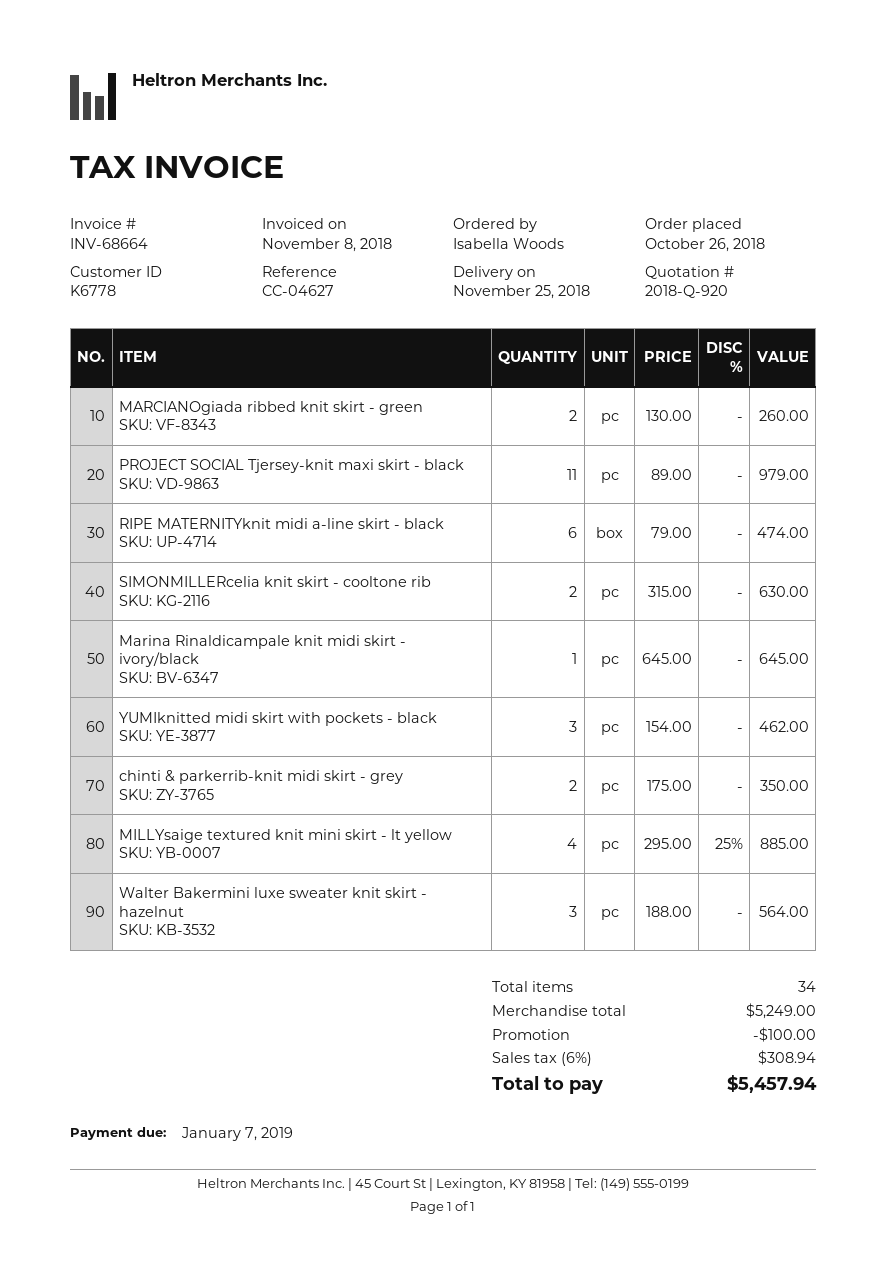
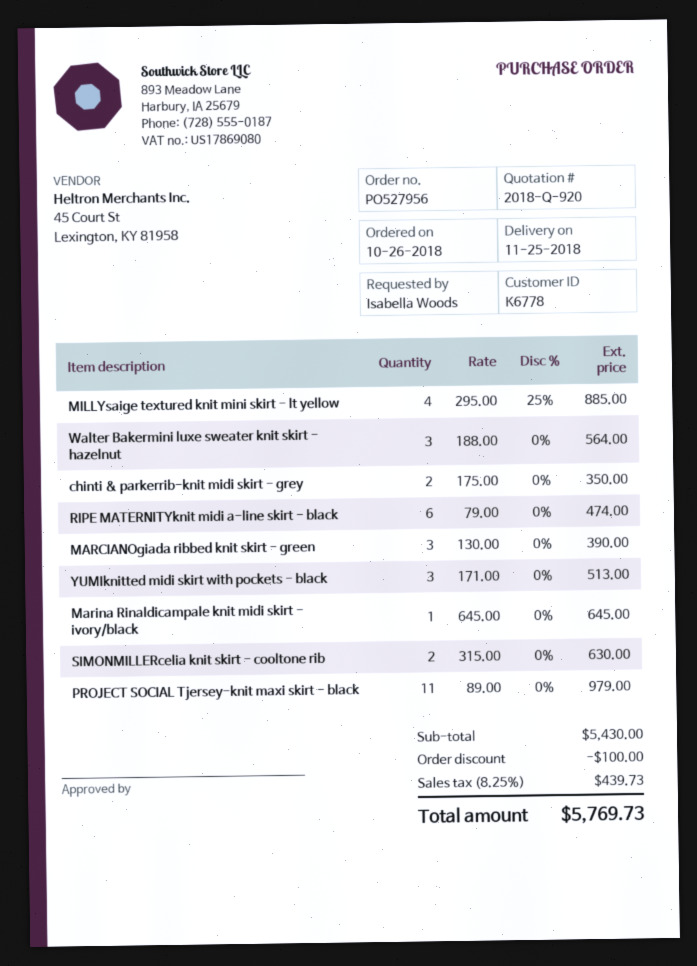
MARCIANOgiada ribbed knit skirt - green: 2 x 130.00 = 260.00 -> 3 x 130.00 = 390.00
YUMIknitted midi skirt with pockets - black: 3 x 154.00 = 462.00 -> 3 x 171.00 = 513.00
subtotal: 5249.00 -> 5430.00
tax: 6% = 308.94 -> 8.25% = 439.73
total: 5457.94 -> 5769.73

